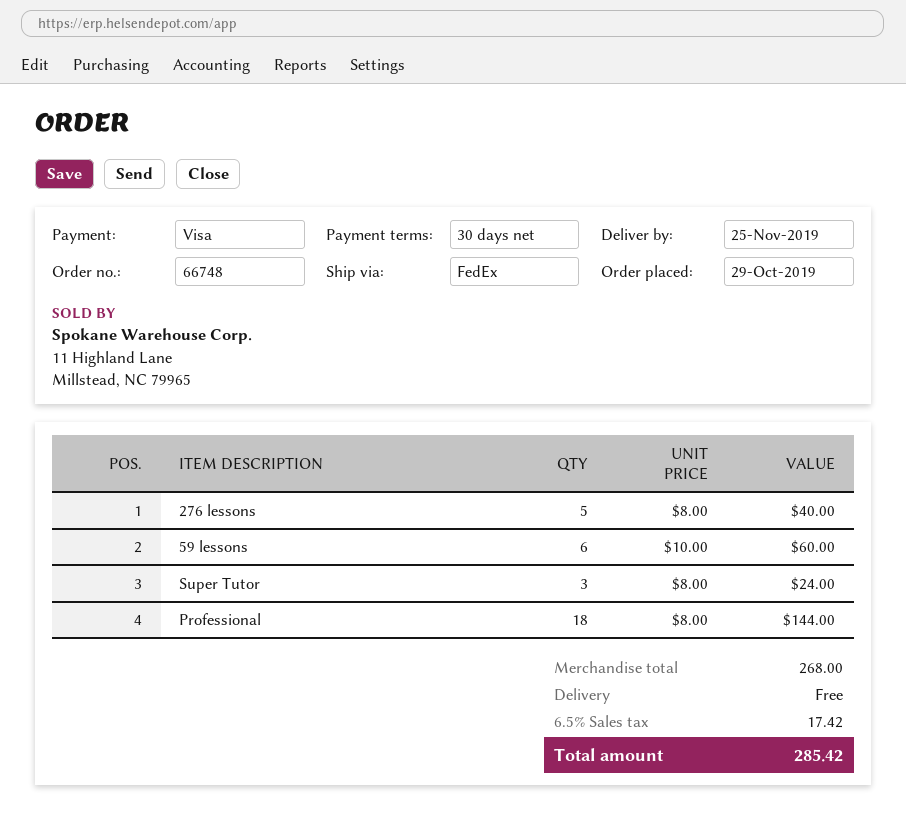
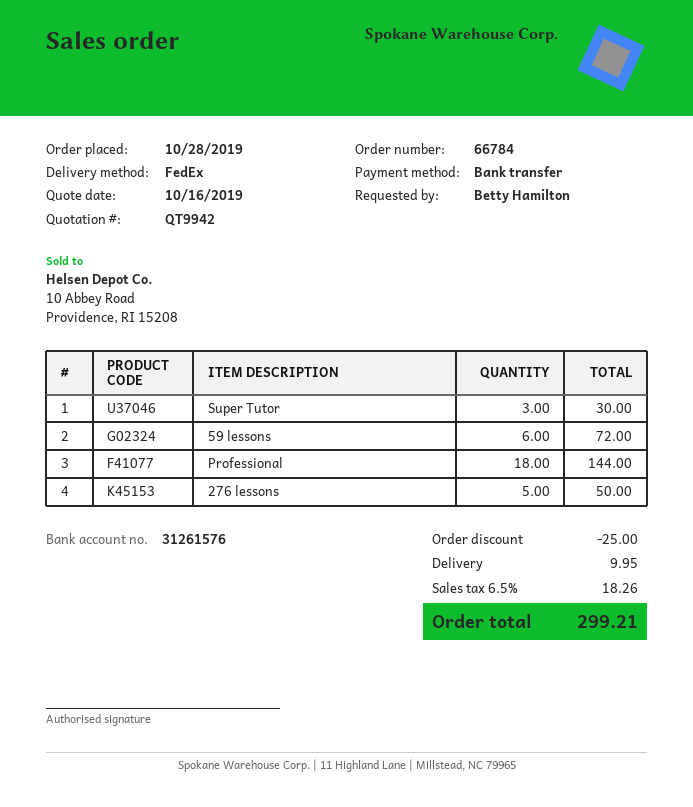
order number: 66748 -> 66784
order date: 2019-10-29 -> 2019-10-28
payment method: Visa -> bank transfer
276 lessons: 5 for 40.00 -> 5 for 50.00
59 lessons: 6 for 60.00 -> 6 for 72.00
Super Tutor: 3 for 24.00 -> 3 for 30.00
discount: none -> 25.00
shipping: 0.00 -> 9.95
tax: 6.5% = 17.42 -> 6.5% = 18.26
total: 285.42 -> 299.21

